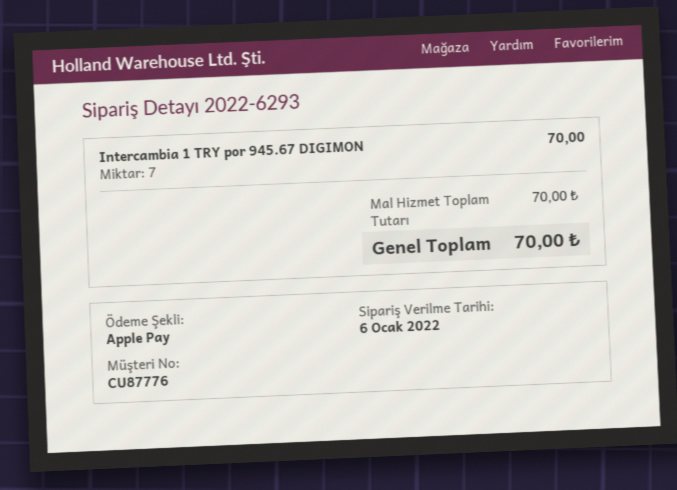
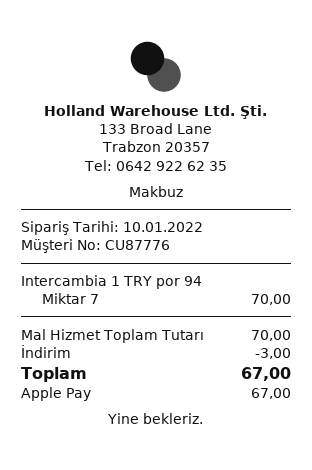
order date: 2022-01-06 -> 2022-01-10
discount: none -> 3.00
total: 70.00 -> 67.00

